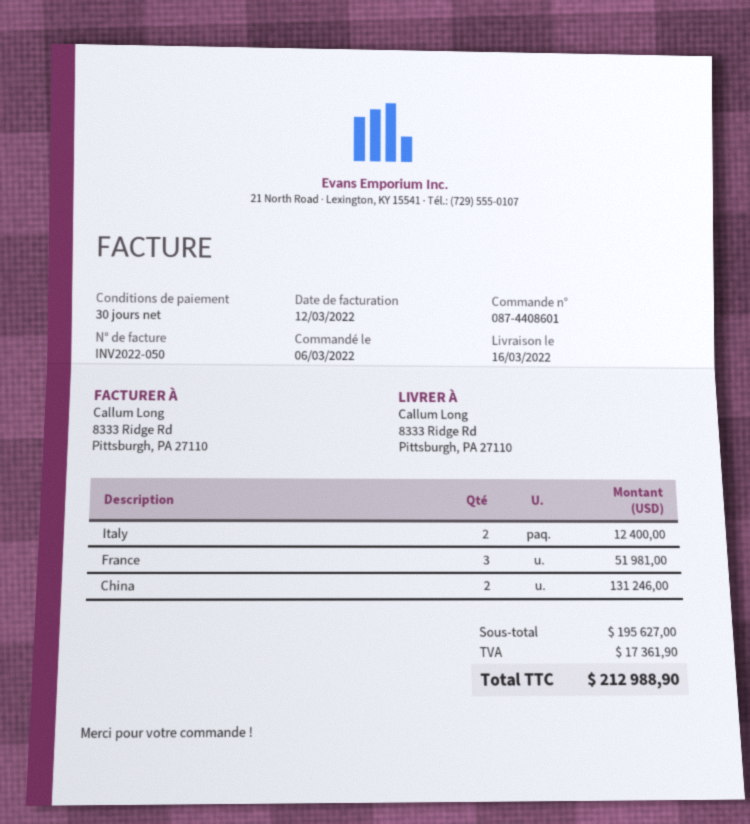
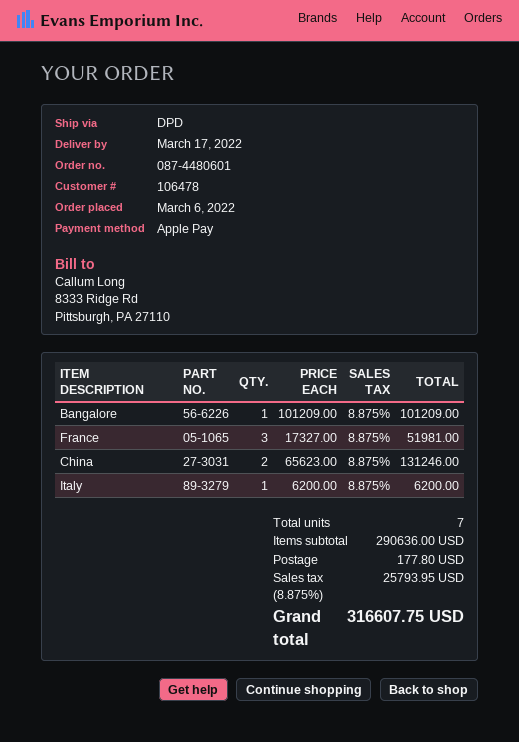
order number: 087-4408601 -> 087-4480601
delivery date: 2022-03-16 -> 2022-03-17
Italy: 2 for 12400.00 -> 1 for 6200.00
Bangalore: none -> 1 for 101209.00
subtotal: 195627.00 -> 290636.00
shipping: none -> 177.80
tax: 17361.90 -> 25793.95
total: 212988.90 -> 316607.75

